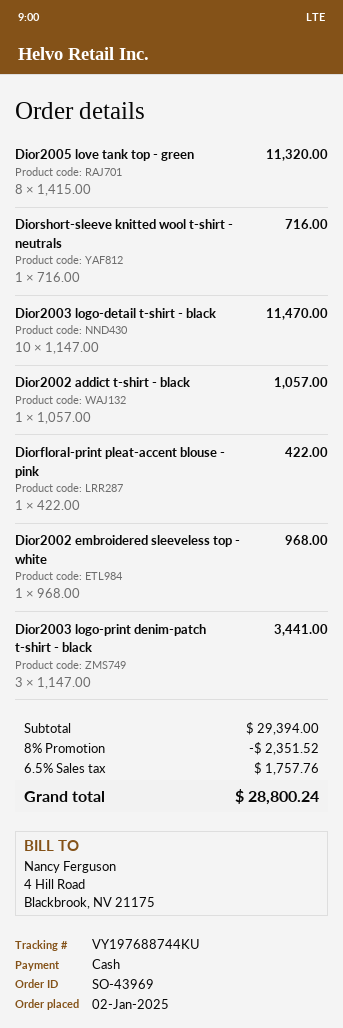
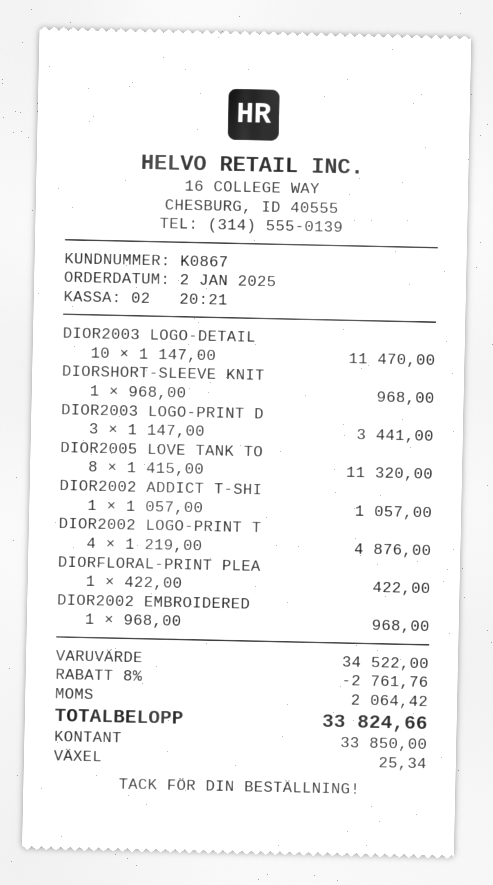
Diorshort-sleeve knitted wool t-shirt - neutrals: 1 x 716.00 = 716.00 -> 1 x 968.00 = 968.00
DIOR2002 LOGO-PRINT T: none -> 4 x 1219.00 = 4876.00
subtotal: 29394.00 -> 34522.00
discount: 8% = 2351.52 -> 8% = 2761.76
tax: 1757.76 -> 2064.42
total: 28800.24 -> 33824.66

